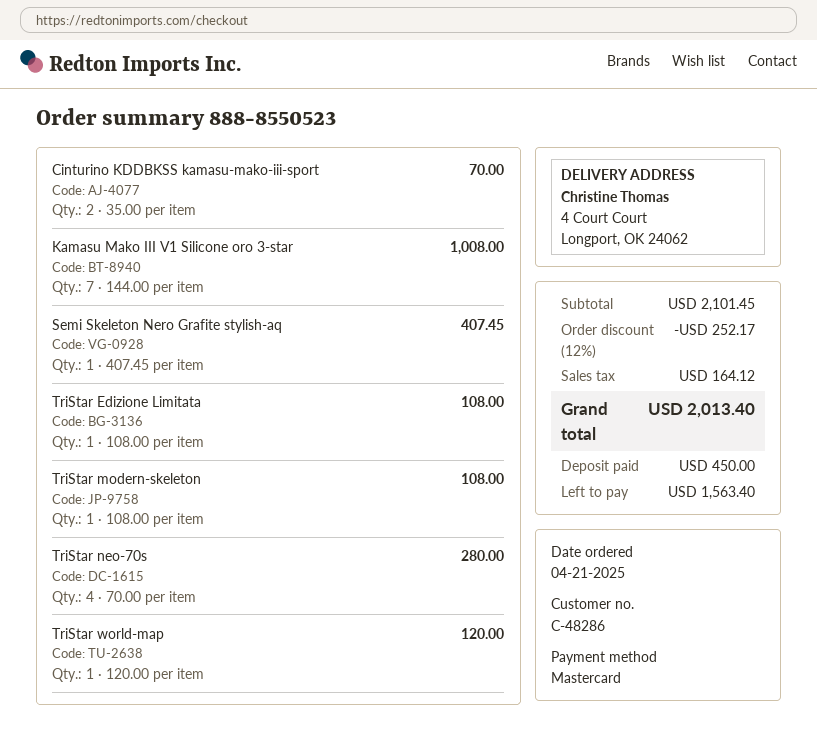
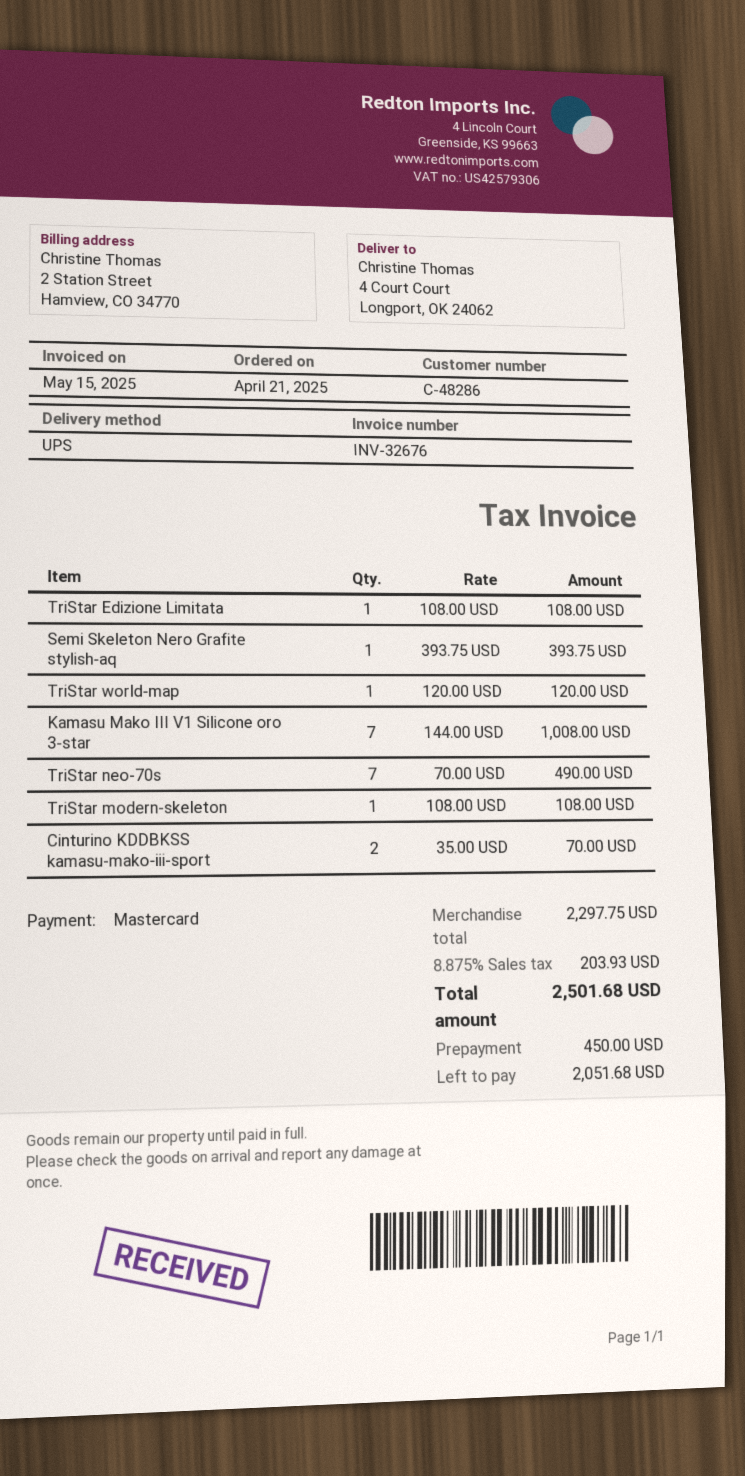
Semi Skeleton Nero Grafite stylish-aq: 1 x 407.45 = 407.45 -> 1 x 393.75 = 393.75
TriStar neo-70s: 4 x 70.00 = 280.00 -> 7 x 70.00 = 490.00
subtotal: 2101.45 -> 2297.75
discount: 12% = 252.17 -> none
tax: 164.12 -> 203.93
total: 2013.40 -> 2501.68
balance: 1563.40 -> 2051.68

